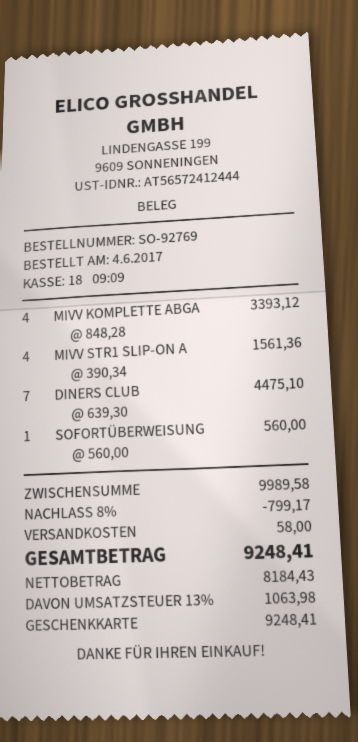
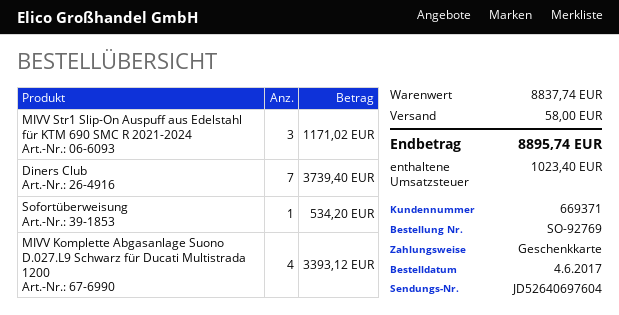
MIVV STR1 SLIP-ON A: 4 for 1561.36 -> 3 for 1171.02
DINERS CLUB: 7 for 4475.10 -> 7 for 3739.40
SOFORTÜBERWEISUNG: 1 for 560.00 -> 1 for 534.20
subtotal: 9989.58 -> 8837.74
discount: 8% = 799.17 -> none
tax: 1063.98 -> 1023.40
total: 9248.41 -> 8895.74

